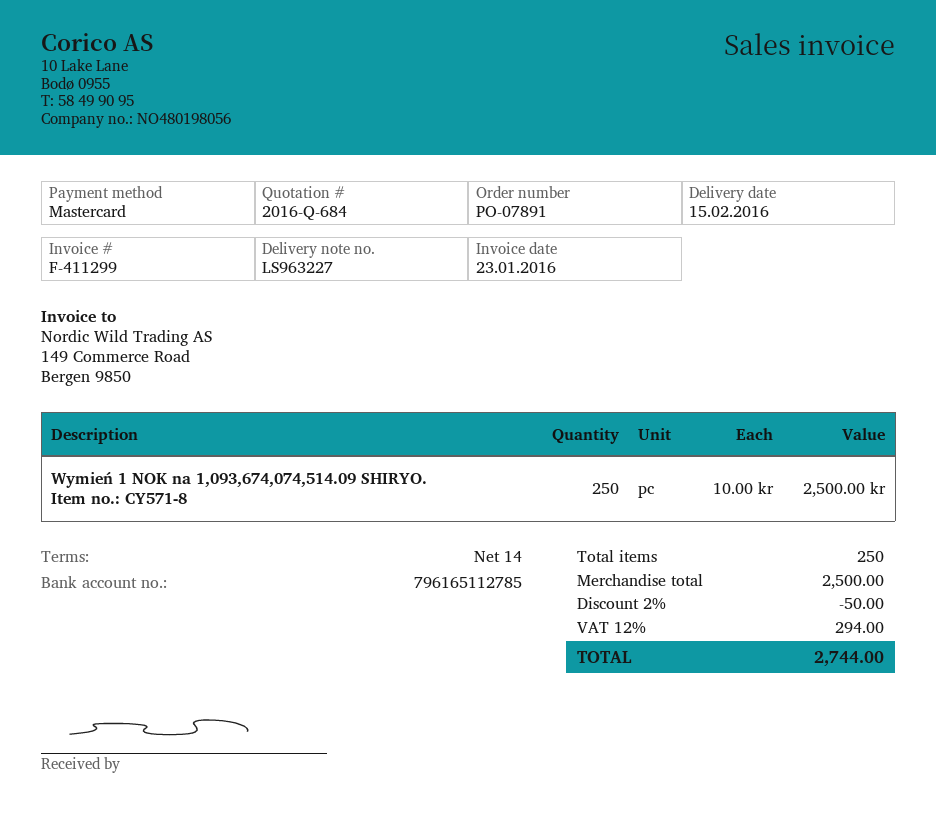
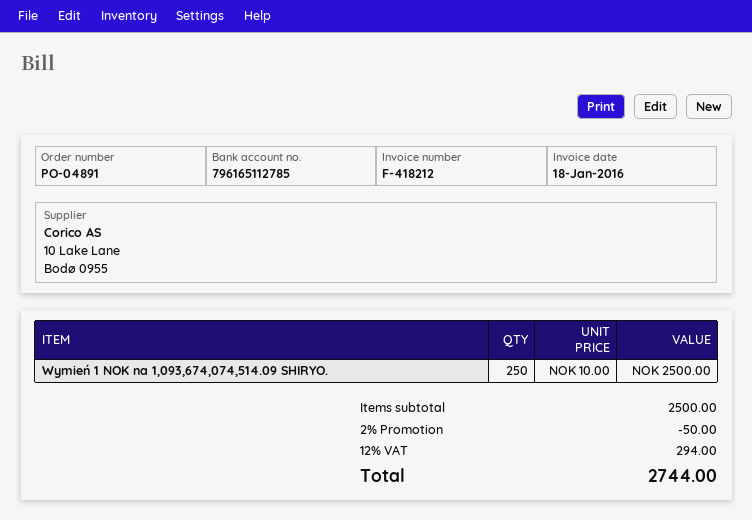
order number: PO-07891 -> PO-04891
invoice number: F-411299 -> F-418212
invoice date: 2016-01-23 -> 2016-01-18

